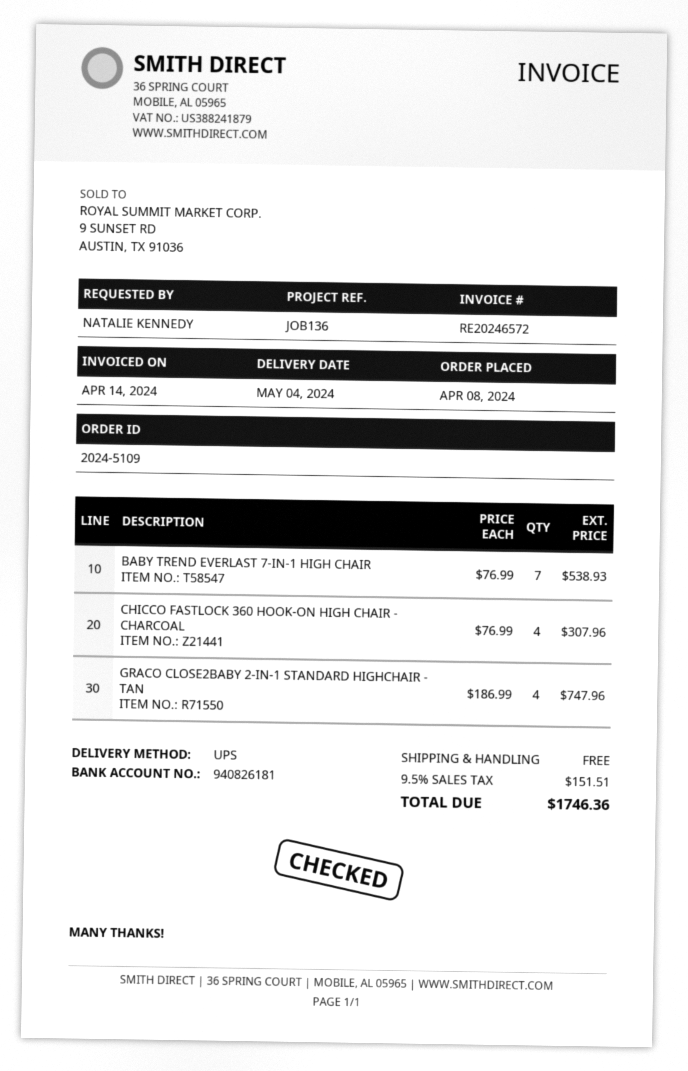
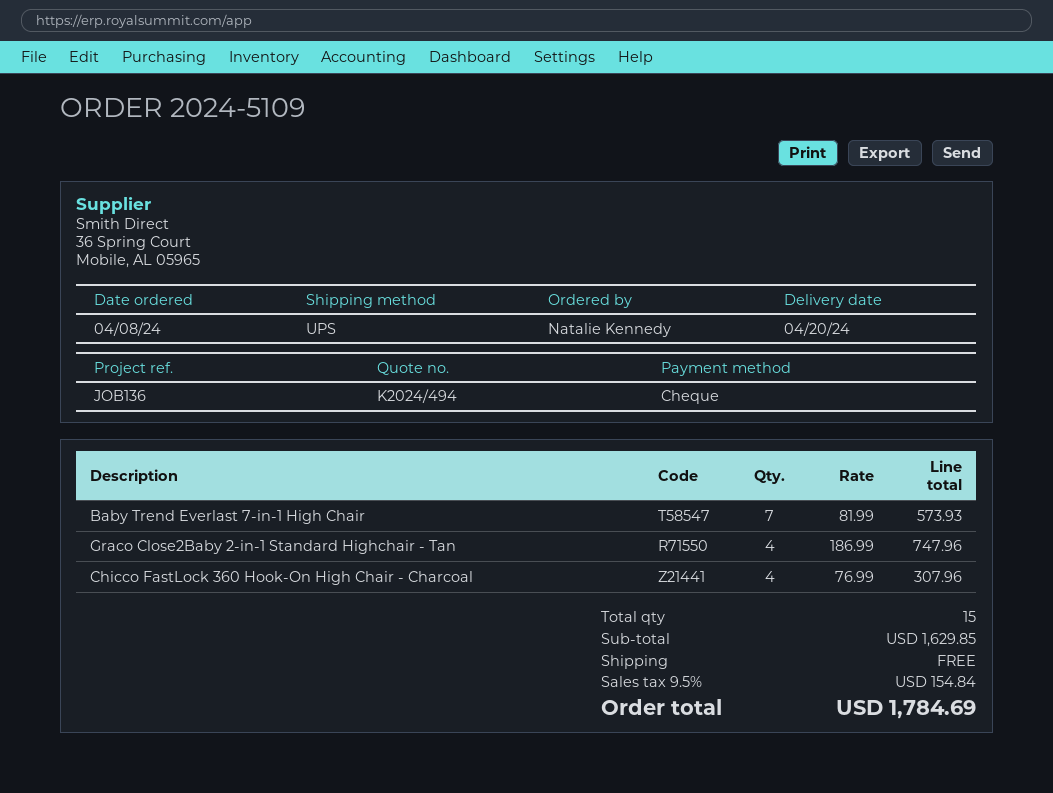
delivery date: 2024-05-04 -> 2024-04-20
BABY TREND EVERLAST 7-IN-1 HIGH CHAIR: 7 x 76.99 = 538.93 -> 7 x 81.99 = 573.93
tax: 9.5% = 151.51 -> 9.5% = 154.84
total: 1746.36 -> 1784.69

